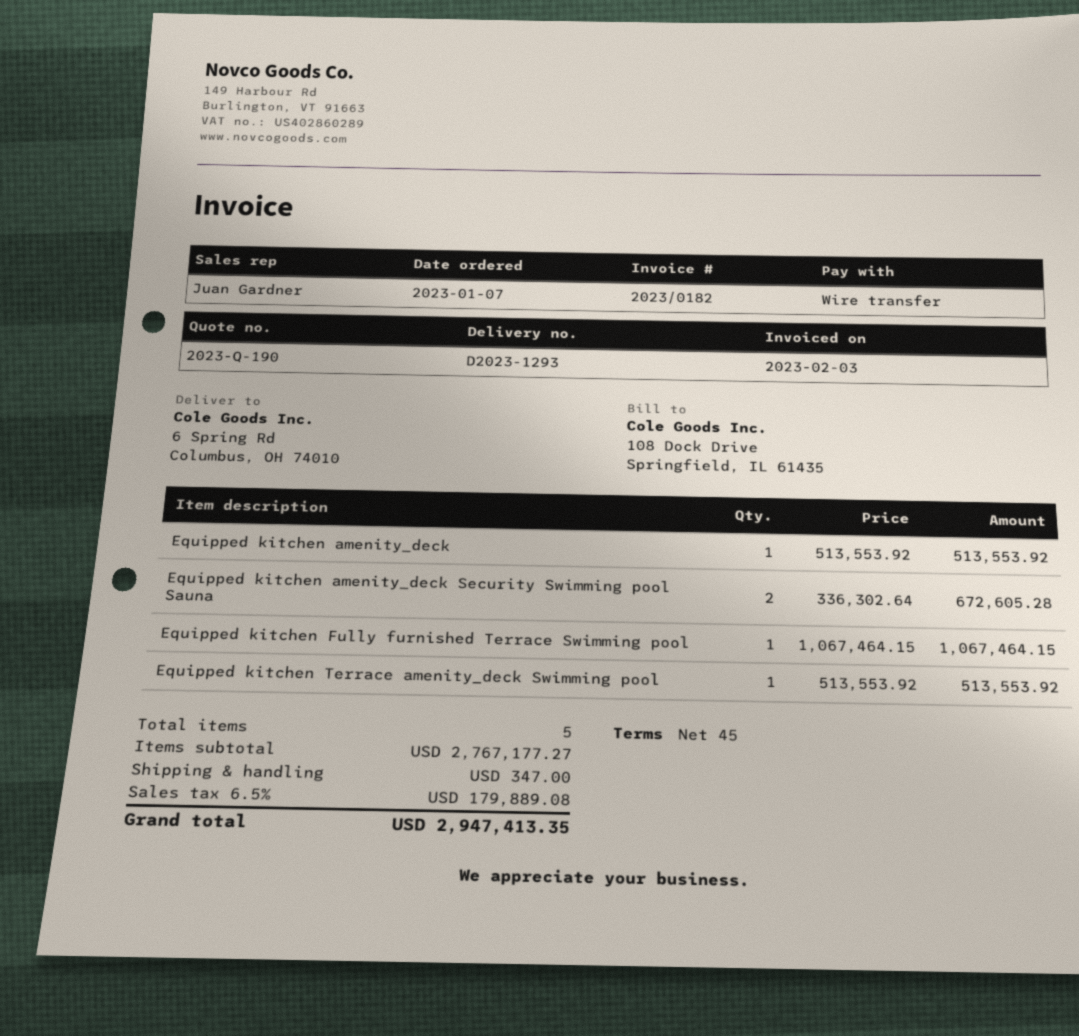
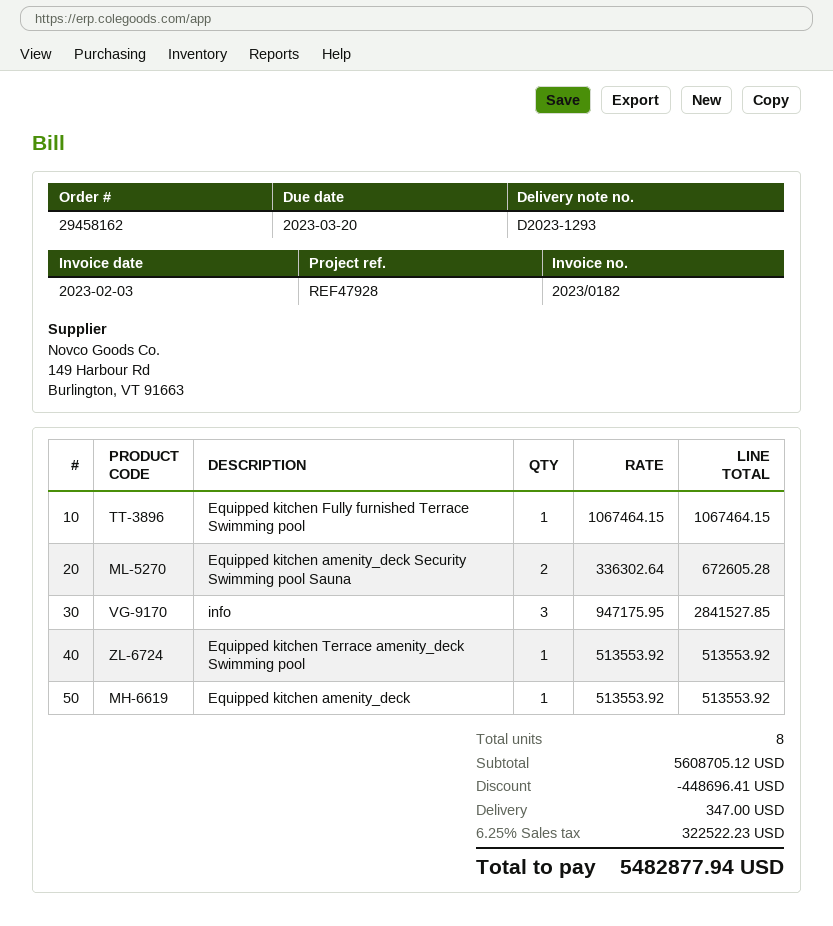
info: none -> 3 x 947175.95 = 2841527.85
total quantity: 5 -> 8
subtotal: 2767177.27 -> 5608705.12
discount: none -> 448696.41
tax: 6.5% = 179889.08 -> 6.25% = 322522.23
total: 2947413.35 -> 5482877.94

